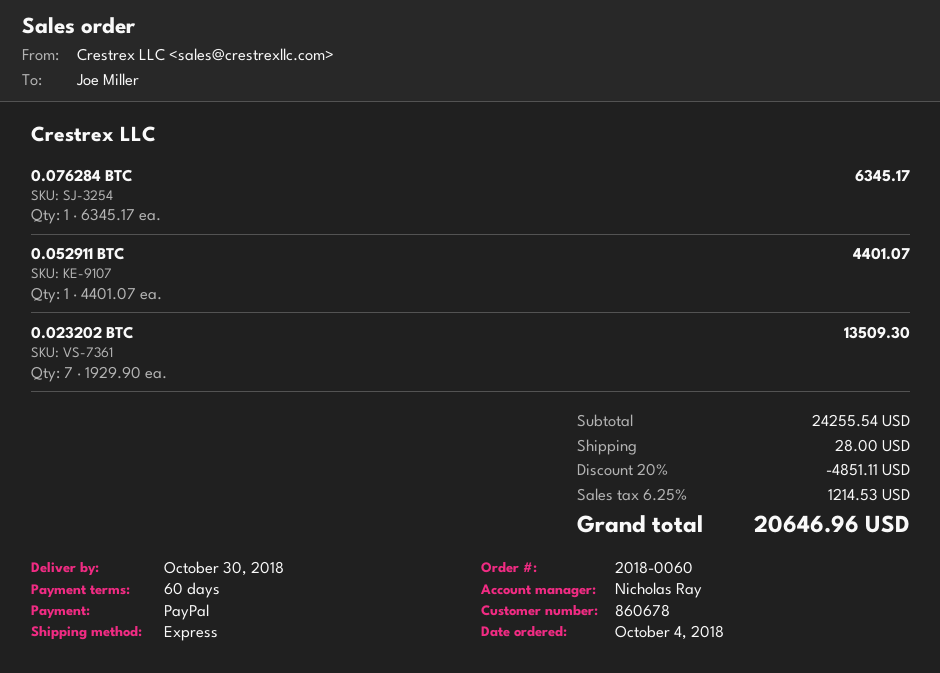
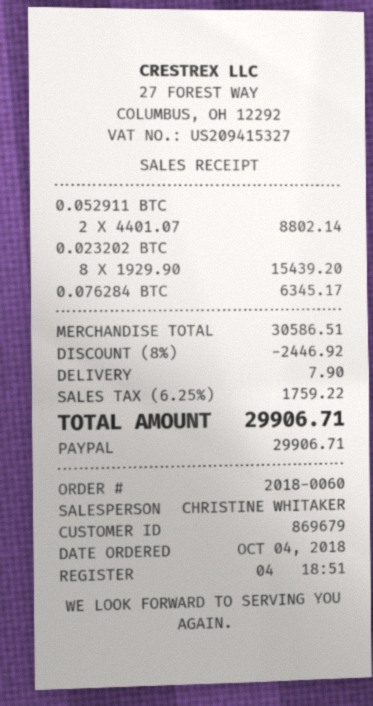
customer number: 860678 -> 869679
sales rep: Nicholas Ray -> CHRISTINE WHITAKER
0.052911 BTC: 1 x 4401.07 = 4401.07 -> 2 x 4401.07 = 8802.14
0.023202 BTC: 7 x 1929.90 = 13509.30 -> 8 x 1929.90 = 15439.20
subtotal: 24255.54 -> 30586.51
discount: 20% = 4851.11 -> 8% = 2446.92
shipping: 28.00 -> 7.90
tax: 6.25% = 1214.53 -> 6.25% = 1759.22
total: 20646.96 -> 29906.71

